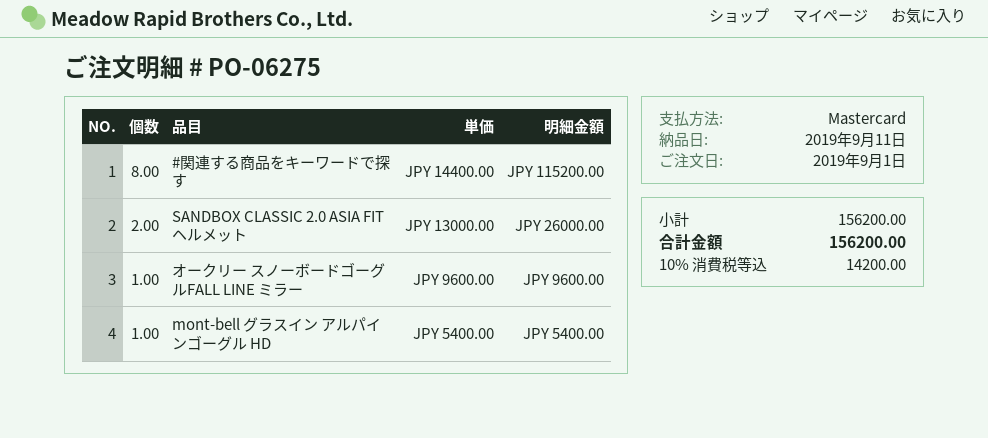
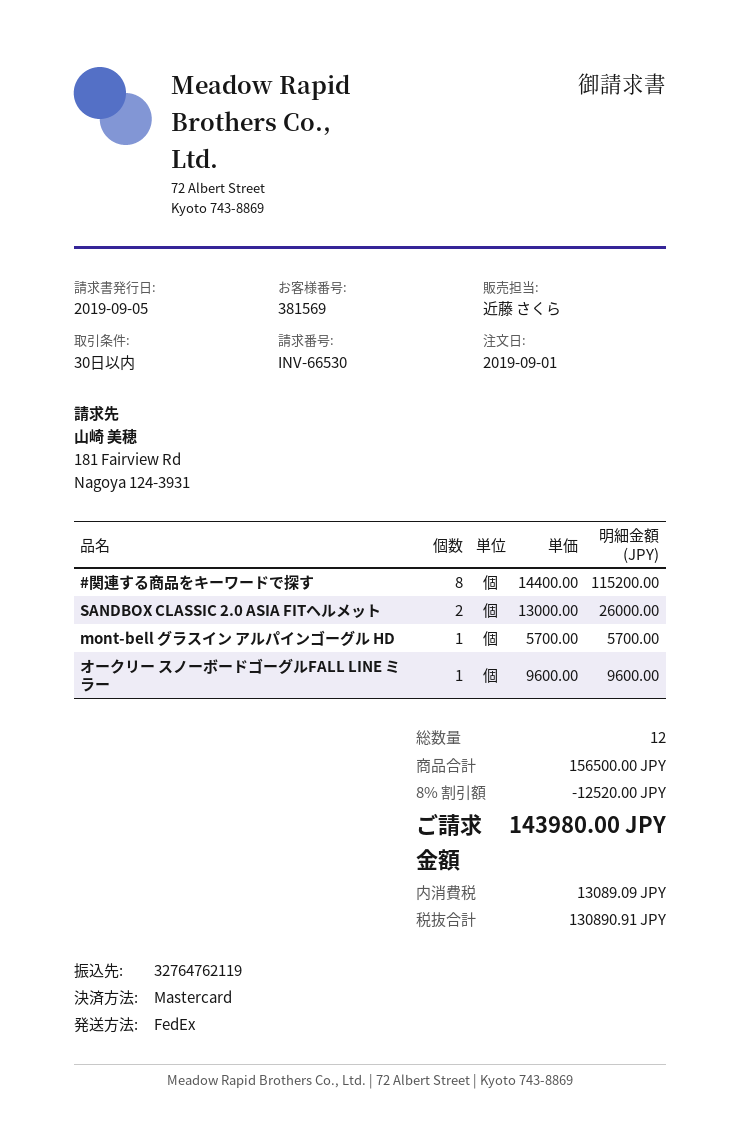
mont-bell グラスイン アルパインゴーグル HD: 1 x 5400.00 = 5400.00 -> 1 x 5700.00 = 5700.00
subtotal: 156200.00 -> 156500.00
discount: none -> 8% = 12520.00
tax: 14200.00 -> 13089.09
total: 156200.00 -> 143980.00

